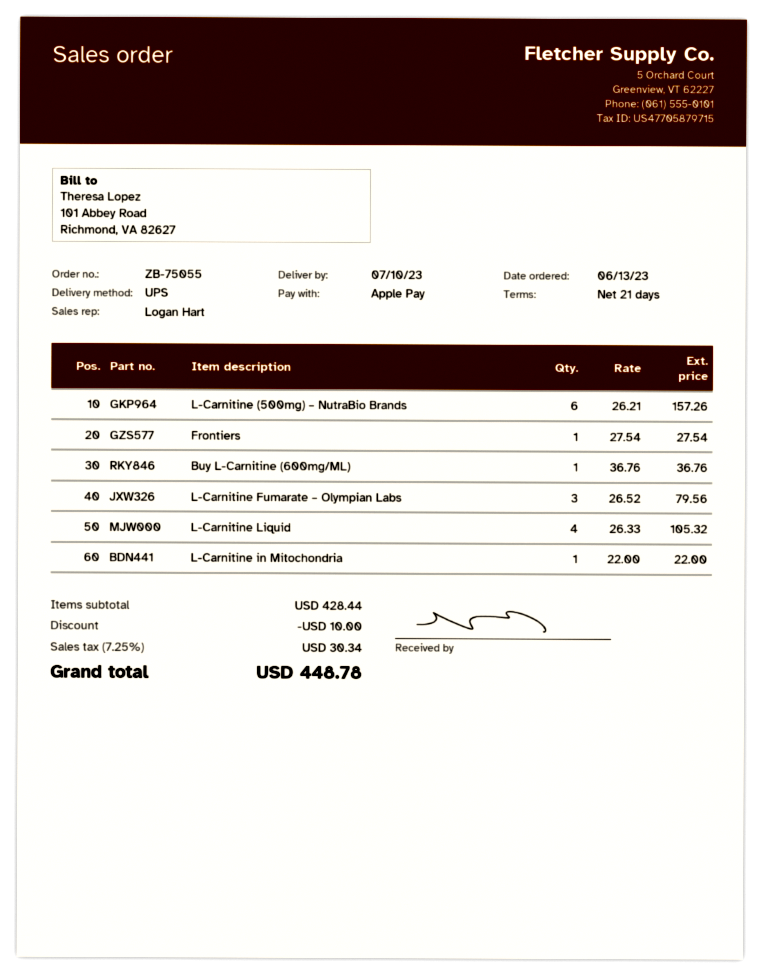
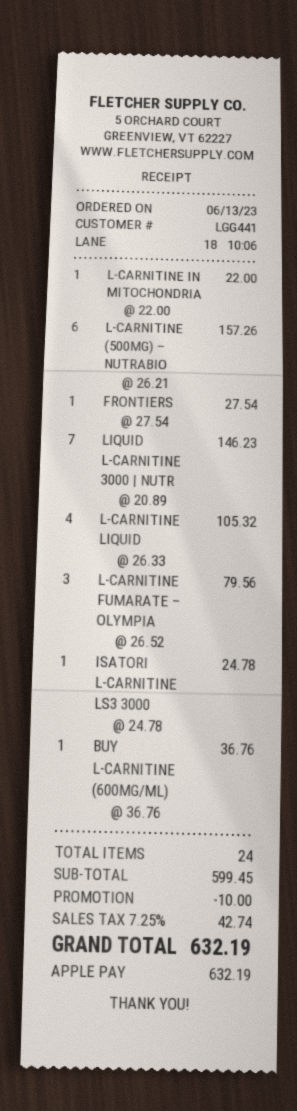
LIQUID L-CARNITINE 3000 | NUTR: none -> 7 x 20.89 = 146.23
ISATORI L-CARNITINE LS3 3000: none -> 1 x 24.78 = 24.78
subtotal: 428.44 -> 599.45
tax: 7.25% = 30.34 -> 7.25% = 42.74
total: 448.78 -> 632.19

